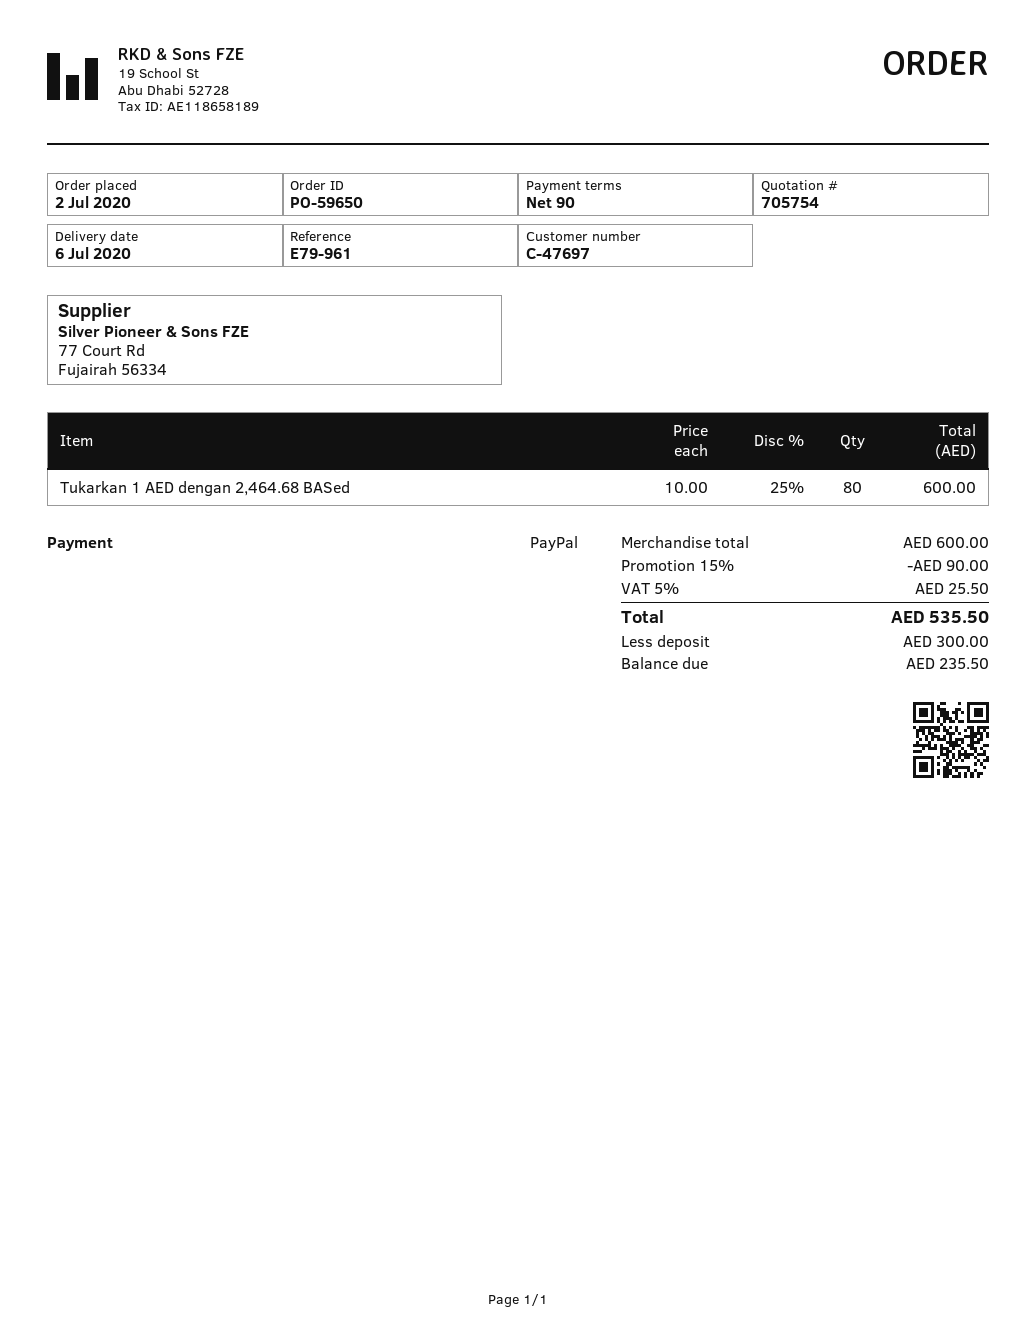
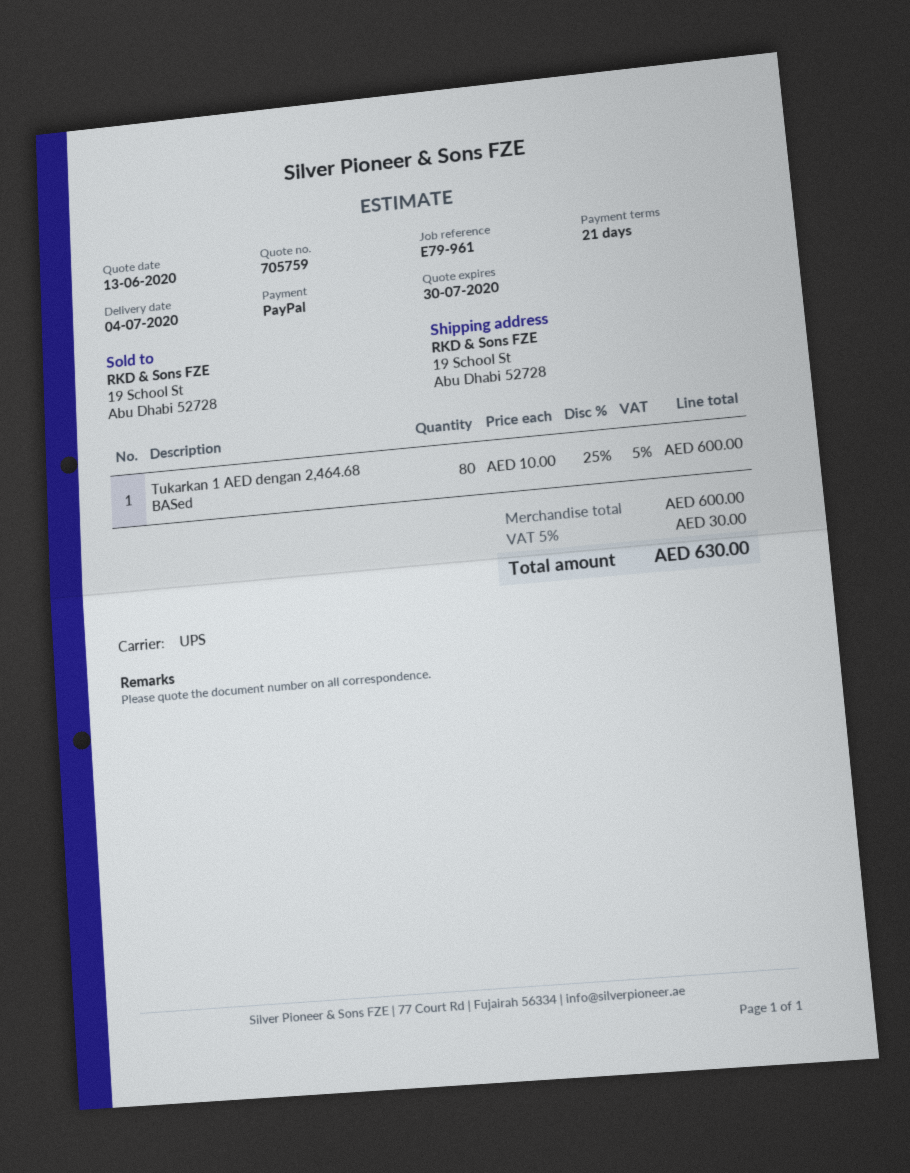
quote number: 705754 -> 705759
delivery date: 2020-07-06 -> 2020-07-04
payment terms: 90 days -> 21 days
discount: 15% = 90.00 -> none
tax: 5% = 25.50 -> 5% = 30.00
total: 535.50 -> 630.00

